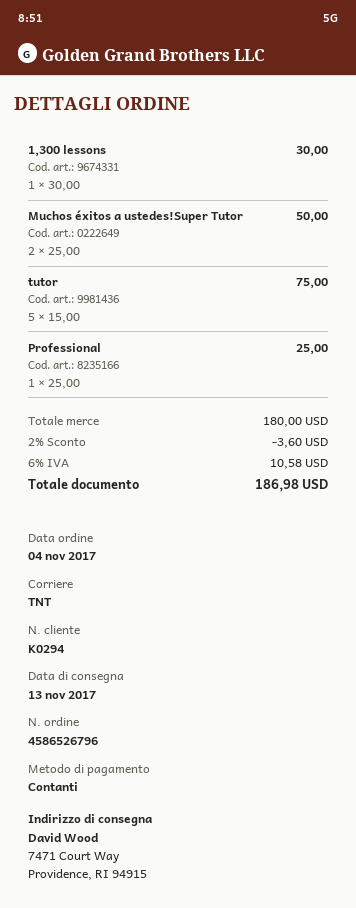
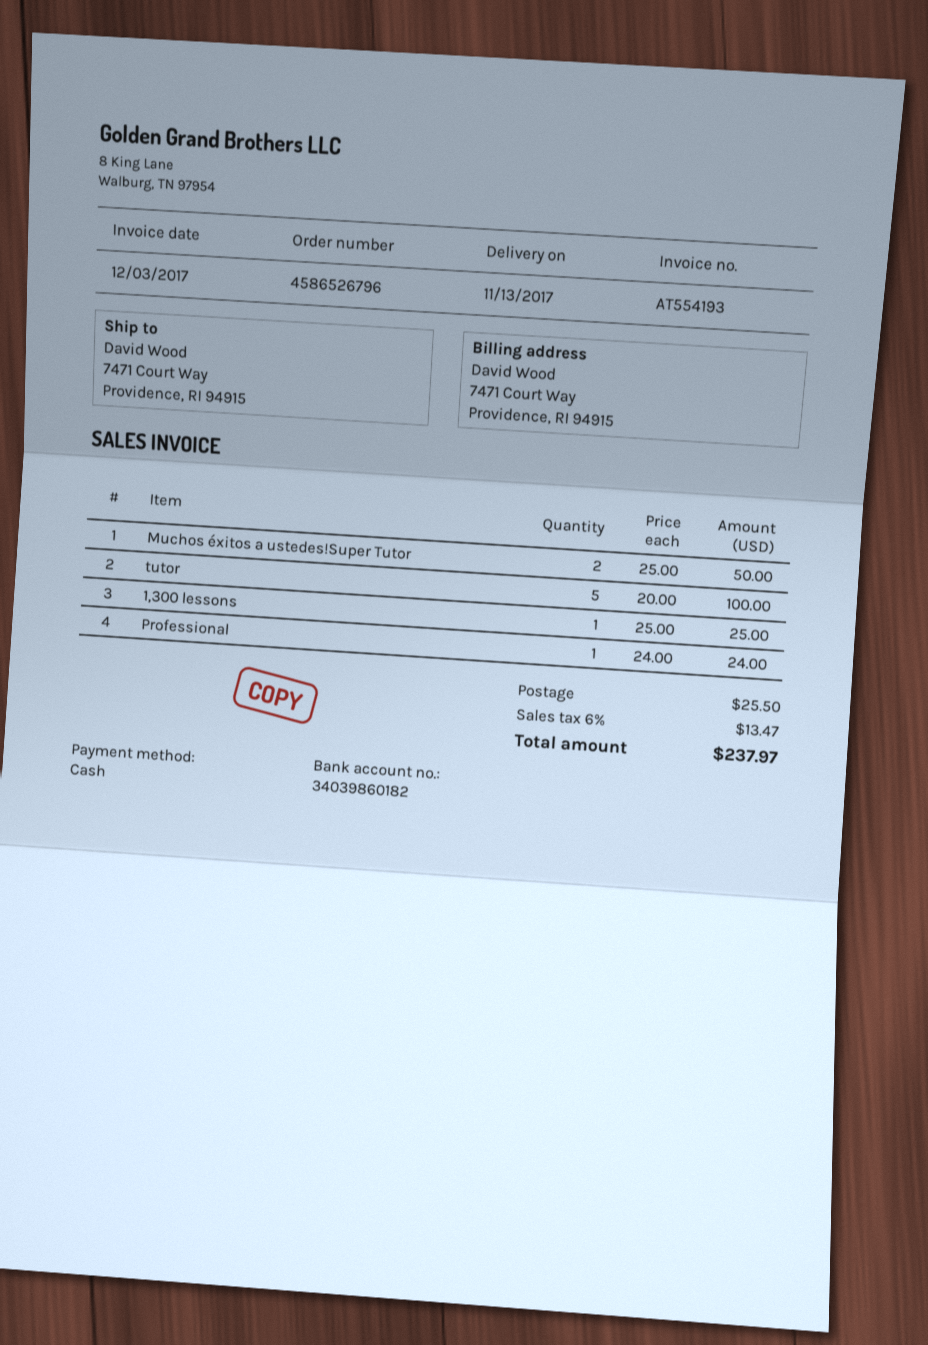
1,300 lessons: 1 x 30.00 = 30.00 -> 1 x 25.00 = 25.00
tutor: 5 x 15.00 = 75.00 -> 5 x 20.00 = 100.00
Professional: 1 x 25.00 = 25.00 -> 1 x 24.00 = 24.00
discount: 2% = 3.60 -> none
shipping: none -> 25.50
tax: 6% = 10.58 -> 6% = 13.47
total: 186.98 -> 237.97

